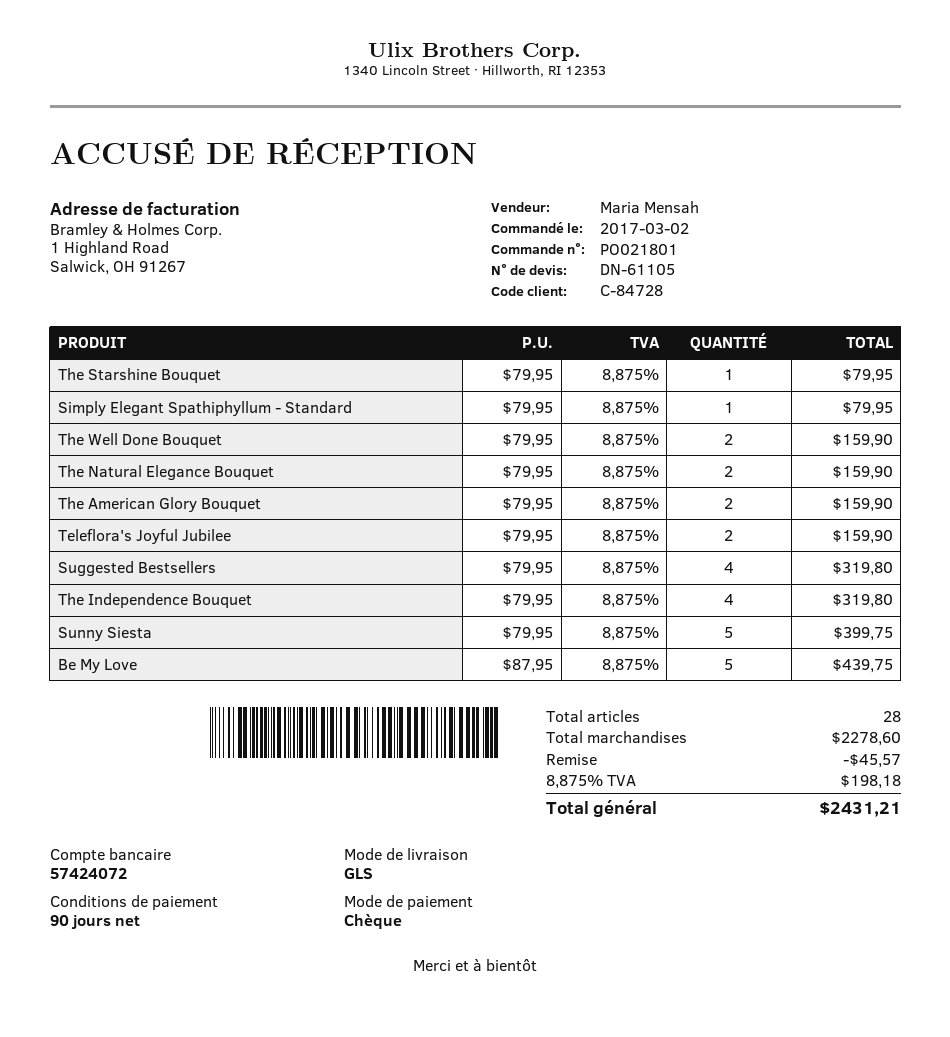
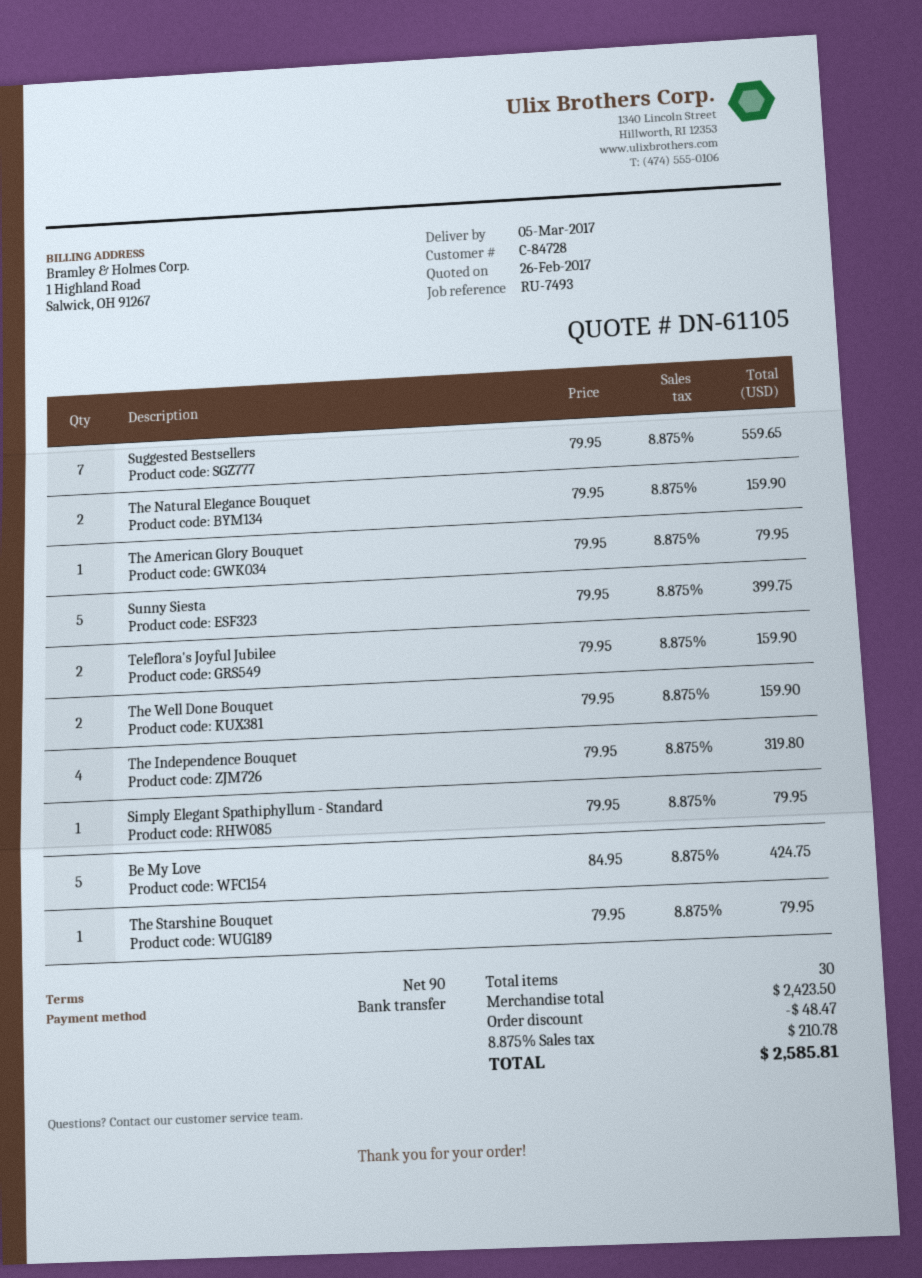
payment method: cheque -> bank transfer
The American Glory Bouquet: 2 x 79.95 = 159.90 -> 1 x 79.95 = 79.95
Suggested Bestsellers: 4 x 79.95 = 319.80 -> 7 x 79.95 = 559.65
Be My Love: 5 x 87.95 = 439.75 -> 5 x 84.95 = 424.75
total quantity: 28 -> 30
subtotal: 2278.60 -> 2423.50
discount: 45.57 -> 48.47
tax: 8.875% = 198.18 -> 8.875% = 210.78
total: 2431.21 -> 2585.81

